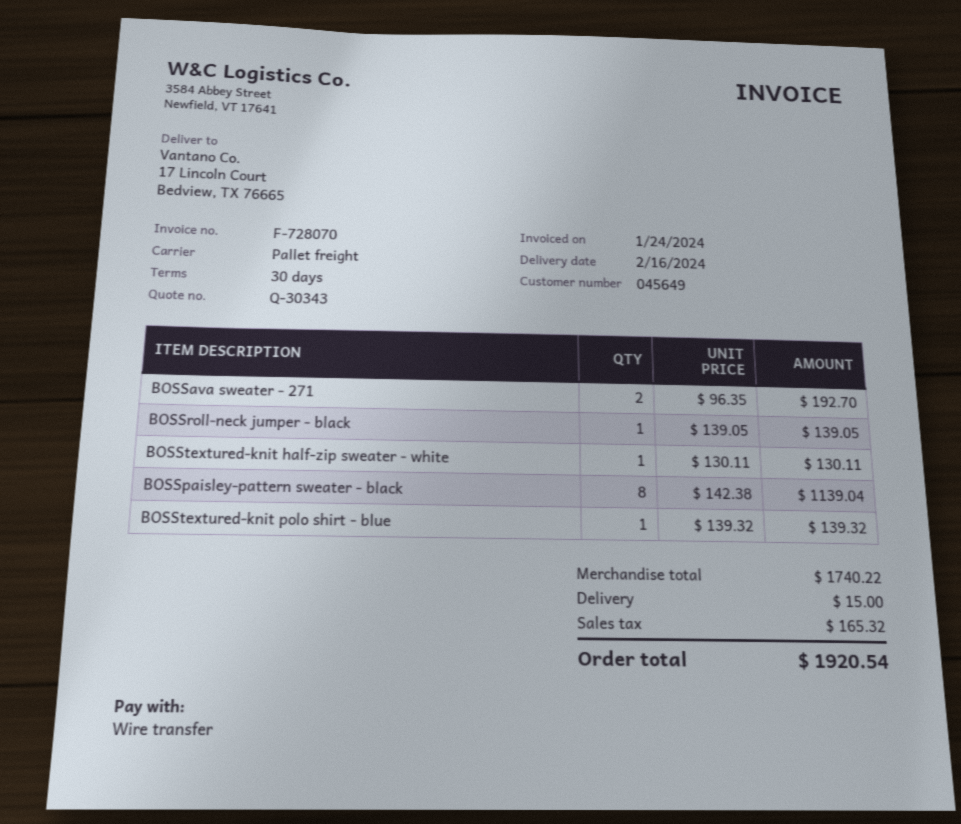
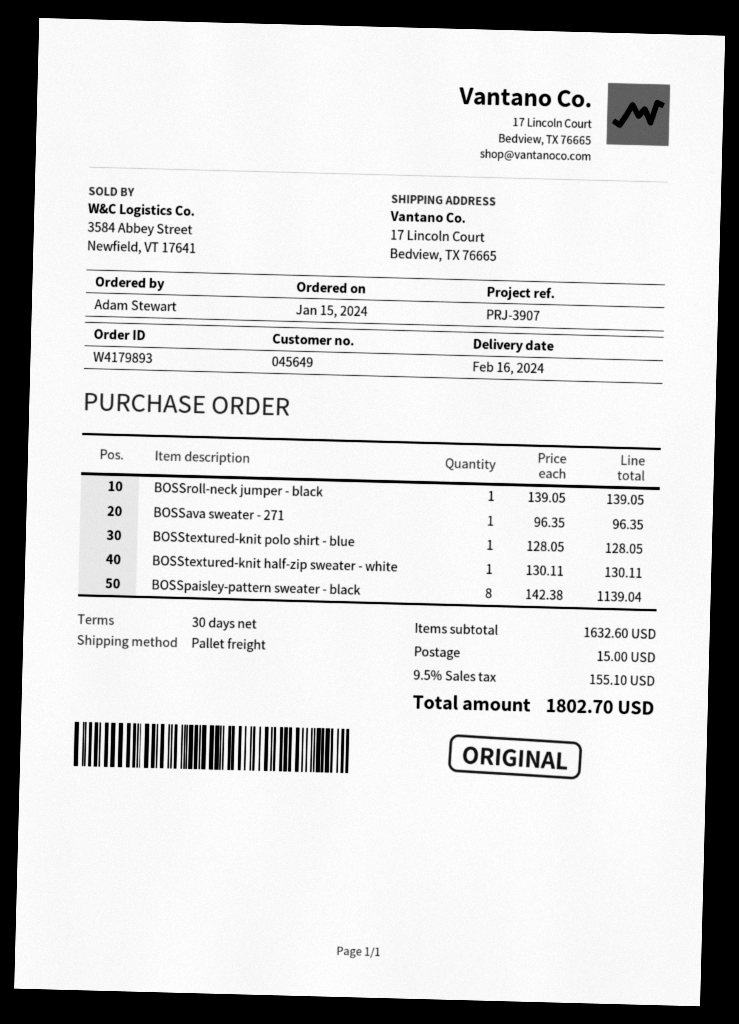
BOSSava sweater - 271: 2 x 96.35 = 192.70 -> 1 x 96.35 = 96.35
BOSStextured-knit polo shirt - blue: 1 x 139.32 = 139.32 -> 1 x 128.05 = 128.05
subtotal: 1740.22 -> 1632.60
tax: 165.32 -> 155.10
total: 1920.54 -> 1802.70

